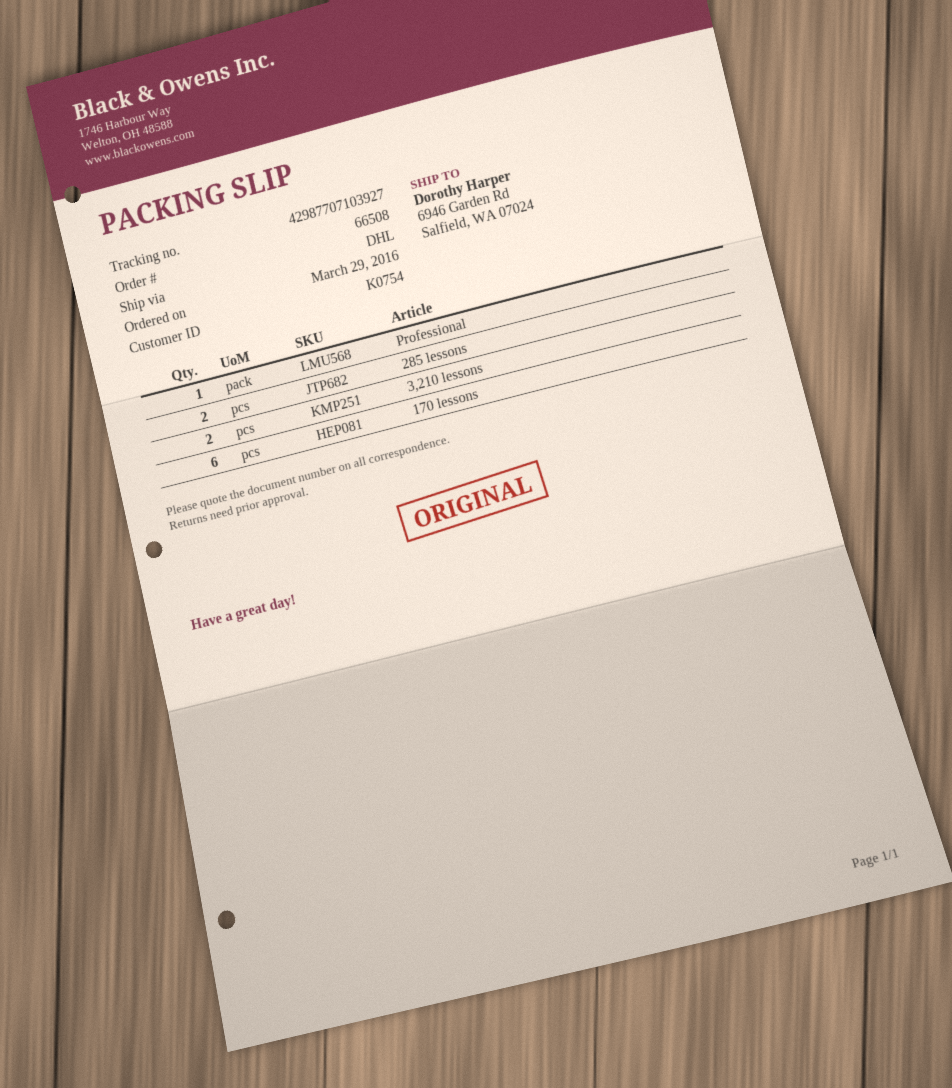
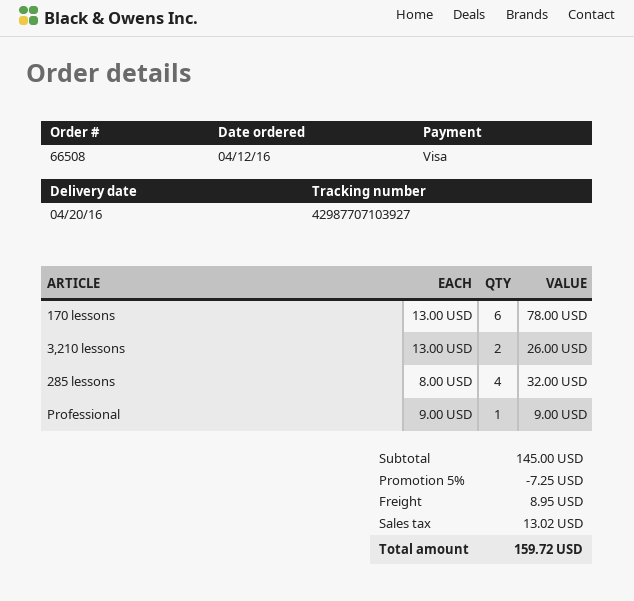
order date: 2016-03-29 -> 2016-04-12
285 lessons: 2 -> 4

